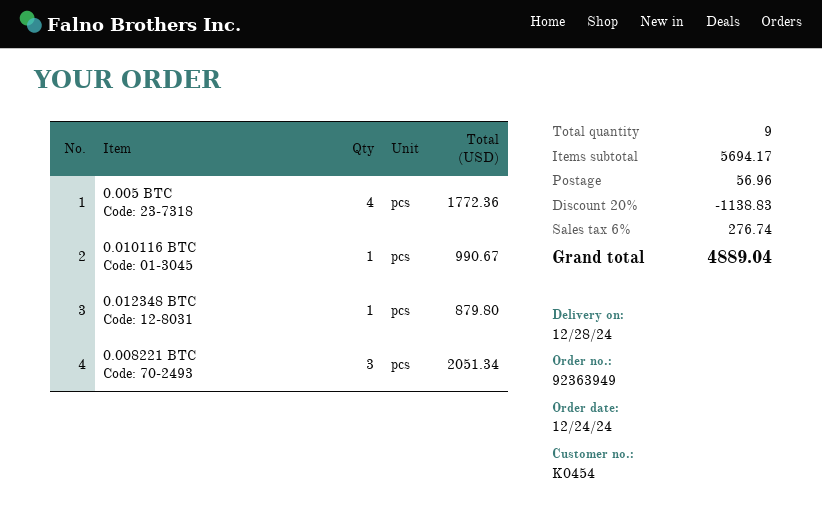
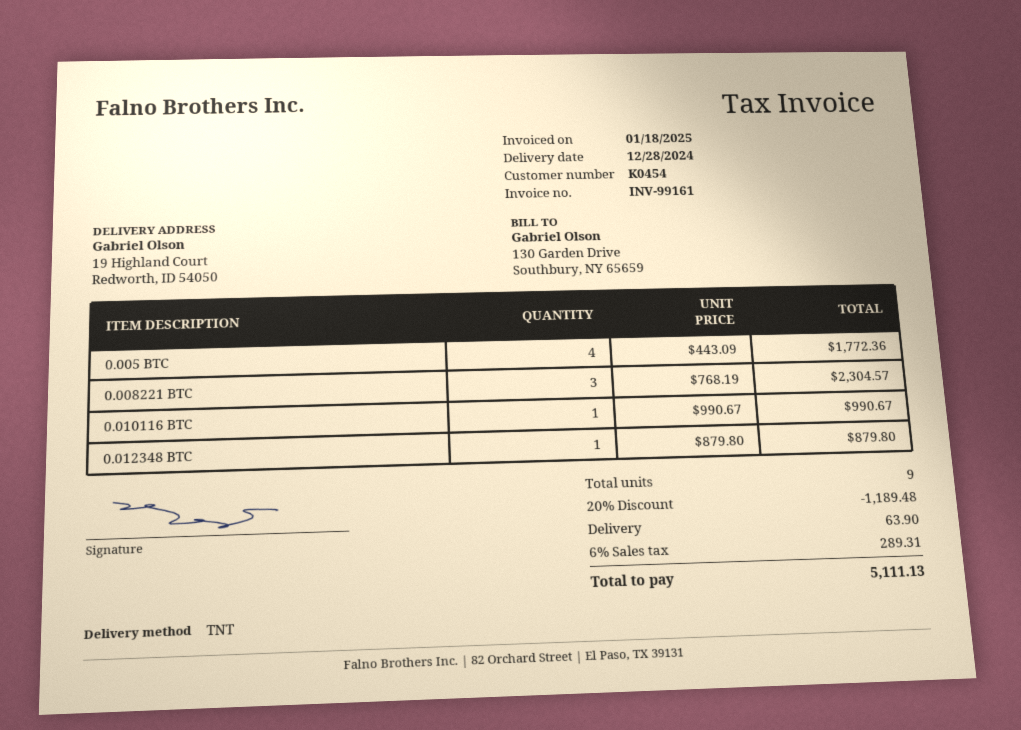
0.008221 BTC: 3 for 2051.34 -> 3 for 2304.57
discount: 20% = 1138.83 -> 20% = 1189.48
shipping: 56.96 -> 63.90
tax: 6% = 276.74 -> 6% = 289.31
total: 4889.04 -> 5111.13

